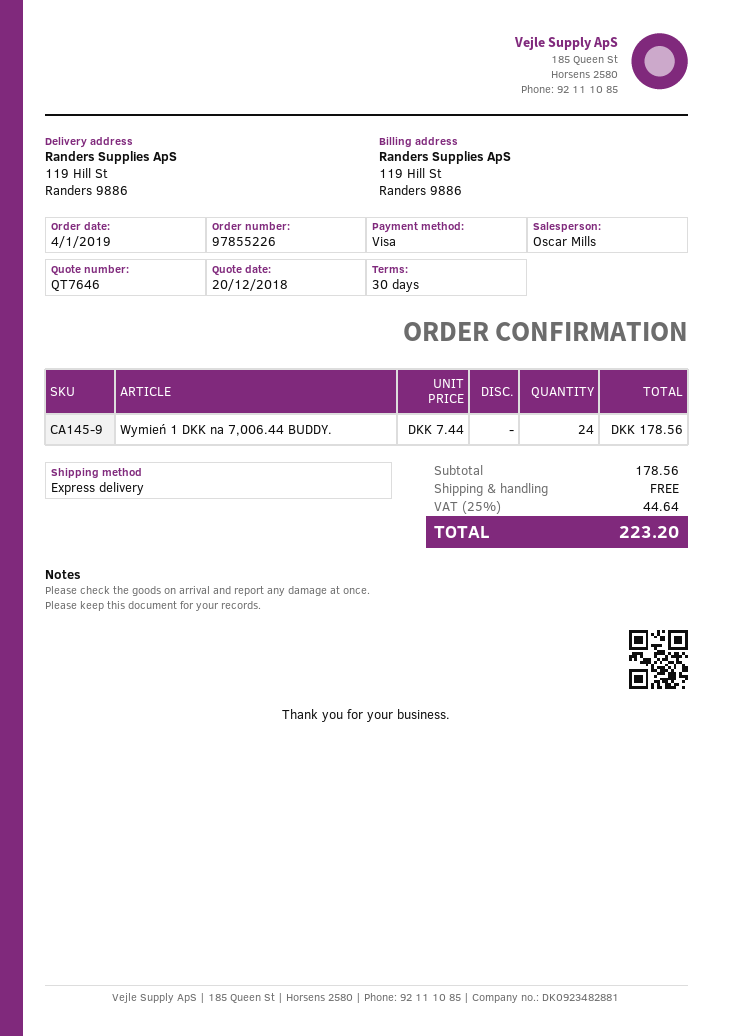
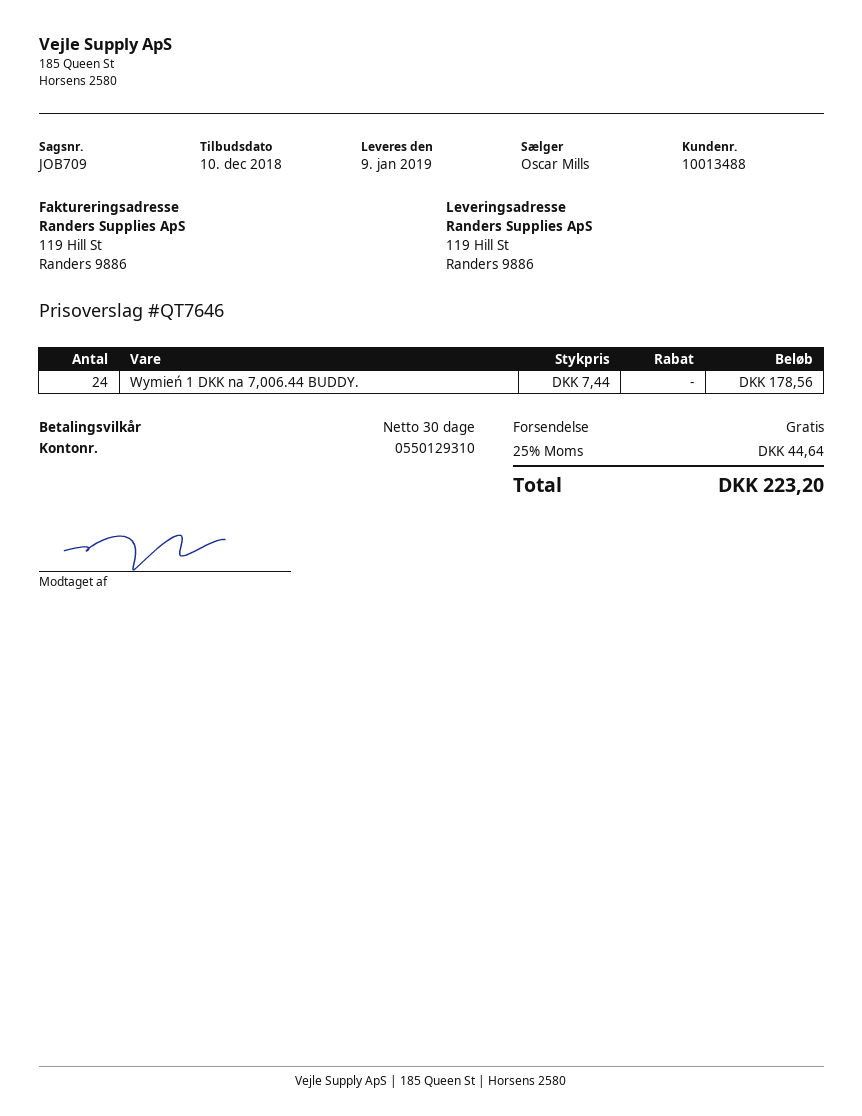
quote date: 2018-12-20 -> 2018-12-10

